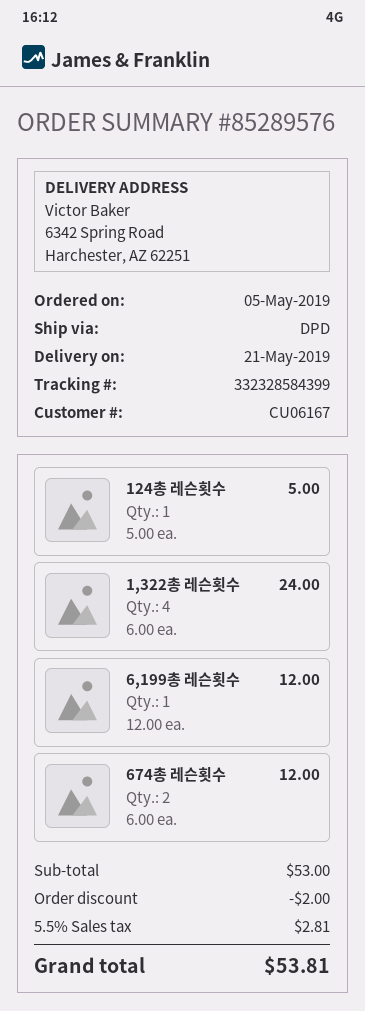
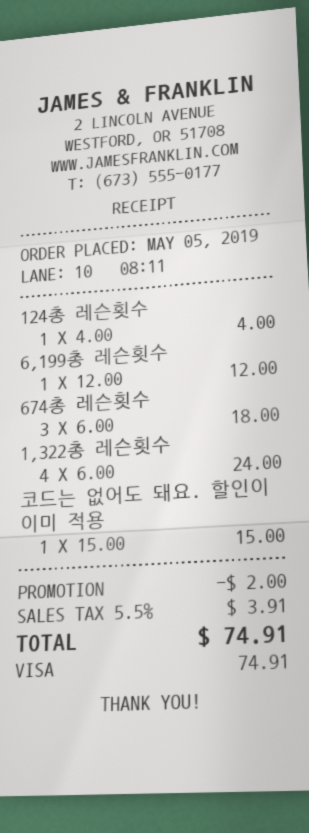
124총 레슨횟수: 1 x 5.00 = 5.00 -> 1 x 4.00 = 4.00
674총 레슨횟수: 2 x 6.00 = 12.00 -> 3 x 6.00 = 18.00
코드는 없어도 돼요. 할인이 이미 적용: none -> 1 x 15.00 = 15.00
tax: 5.5% = 2.81 -> 5.5% = 3.91
total: 53.81 -> 74.91

